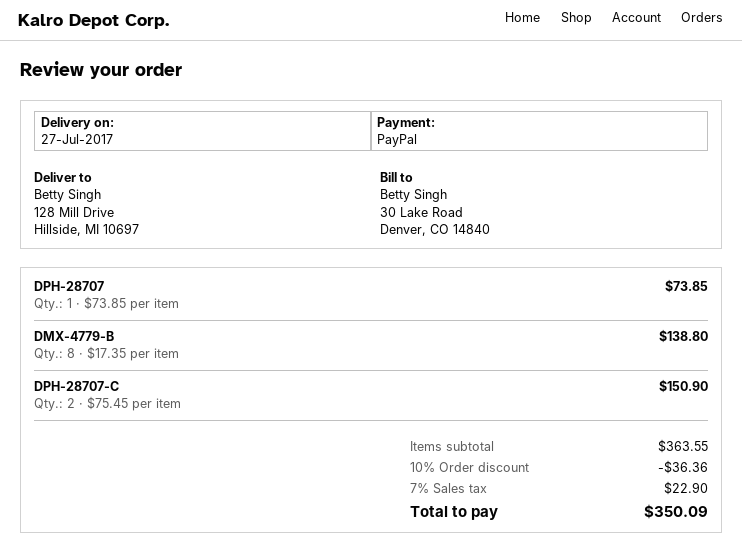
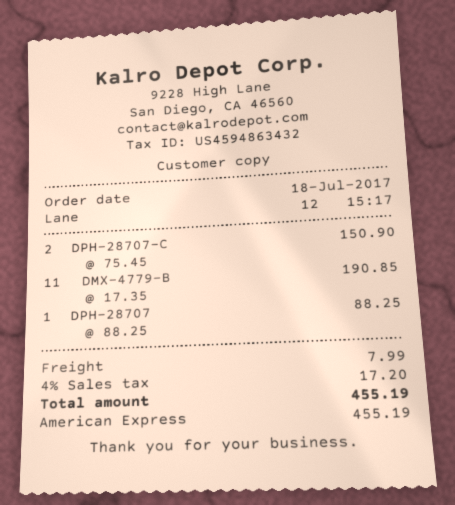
payment method: PayPal -> American Express
DPH-28707: 1 x 73.85 = 73.85 -> 1 x 88.25 = 88.25
DMX-4779-B: 8 x 17.35 = 138.80 -> 11 x 17.35 = 190.85
discount: 10% = 36.36 -> none
shipping: none -> 7.99
tax: 7% = 22.90 -> 4% = 17.20
total: 350.09 -> 455.19

